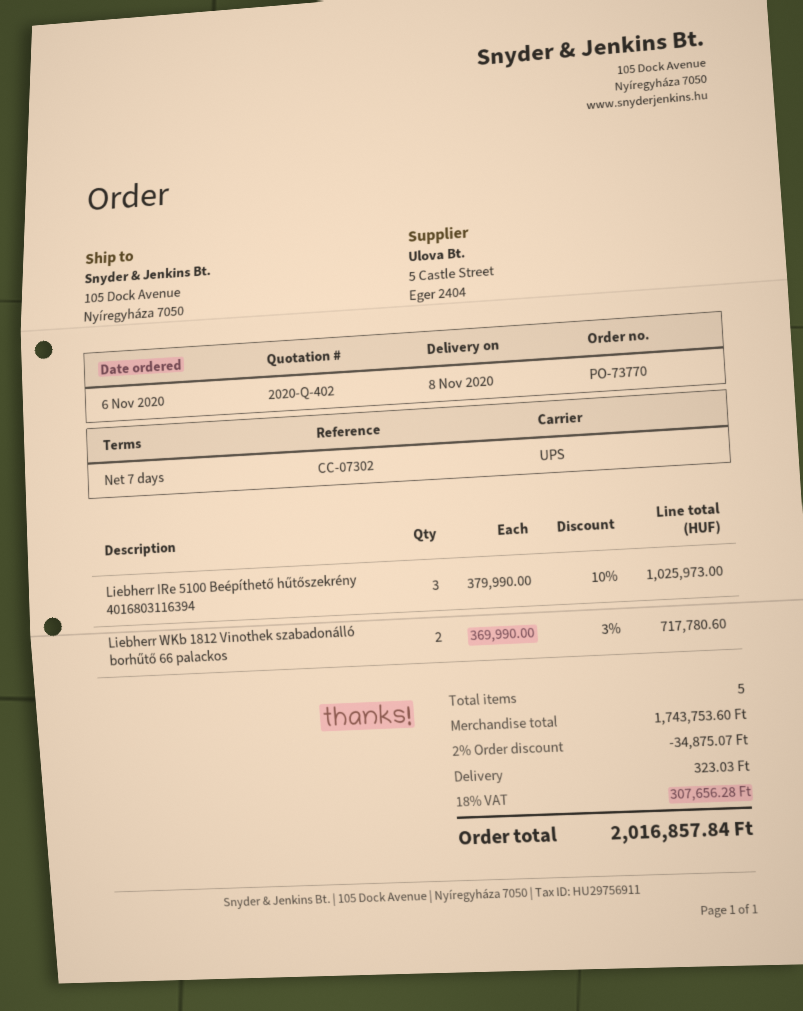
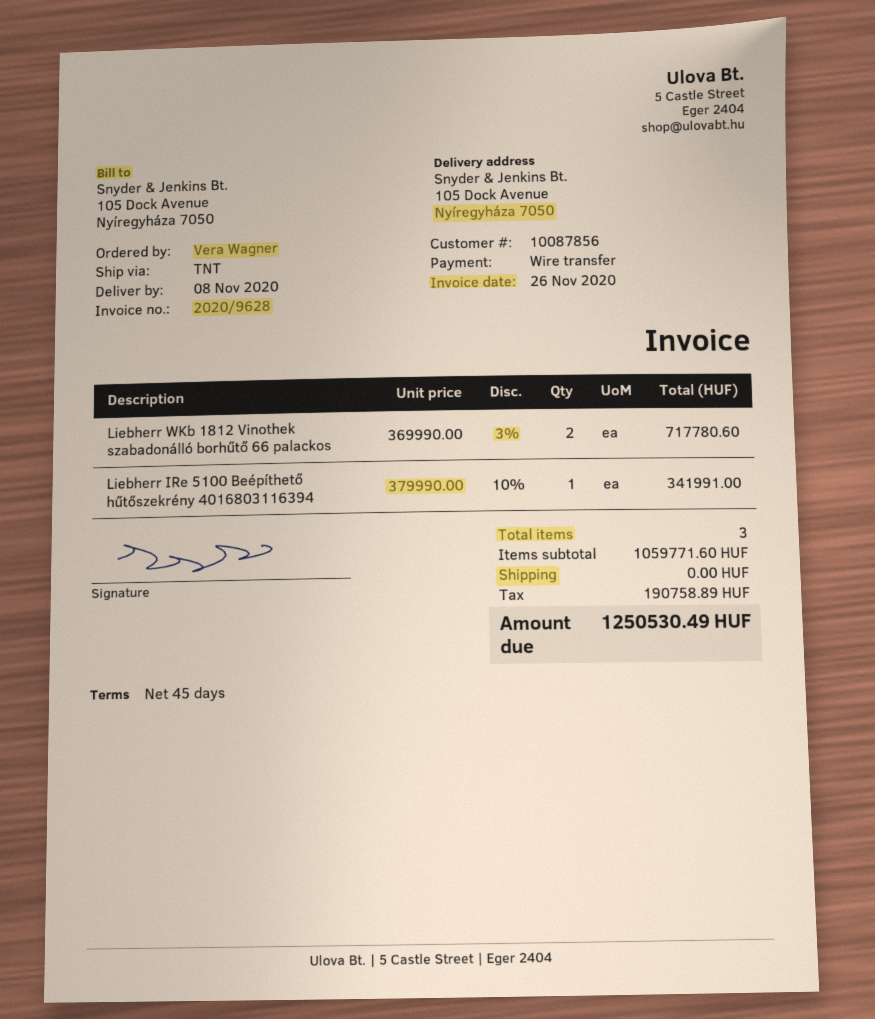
payment terms: 7 days -> 45 days
shipping method: UPS -> TNT
Liebherr IRe 5100 Beépíthető hűtőszekrény 4016803116394: 3 x 379990.00 - 10% = 1025973.00 -> 1 x 379990.00 - 10% = 341991.00
total quantity: 5 -> 3
subtotal: 1743753.60 -> 1059771.60
discount: 2% = 34875.07 -> none
shipping: 323.03 -> 0.00
tax: 307656.28 -> 190758.89
total: 2016857.84 -> 1250530.49

